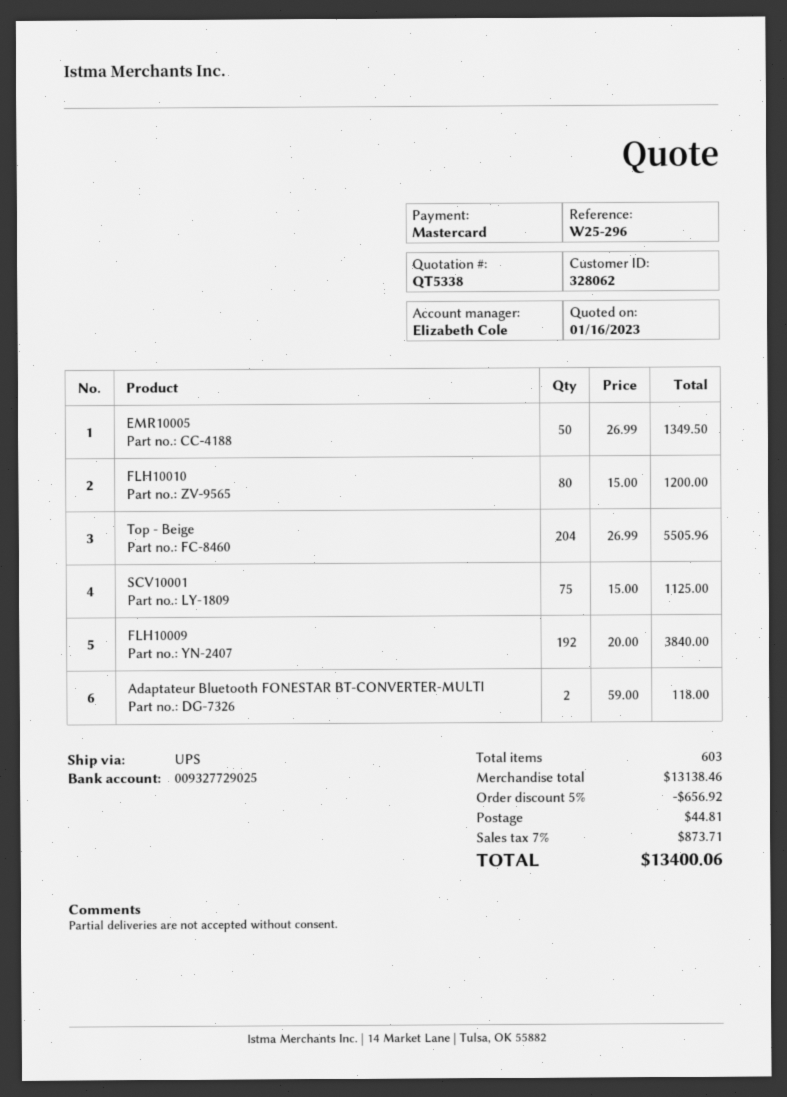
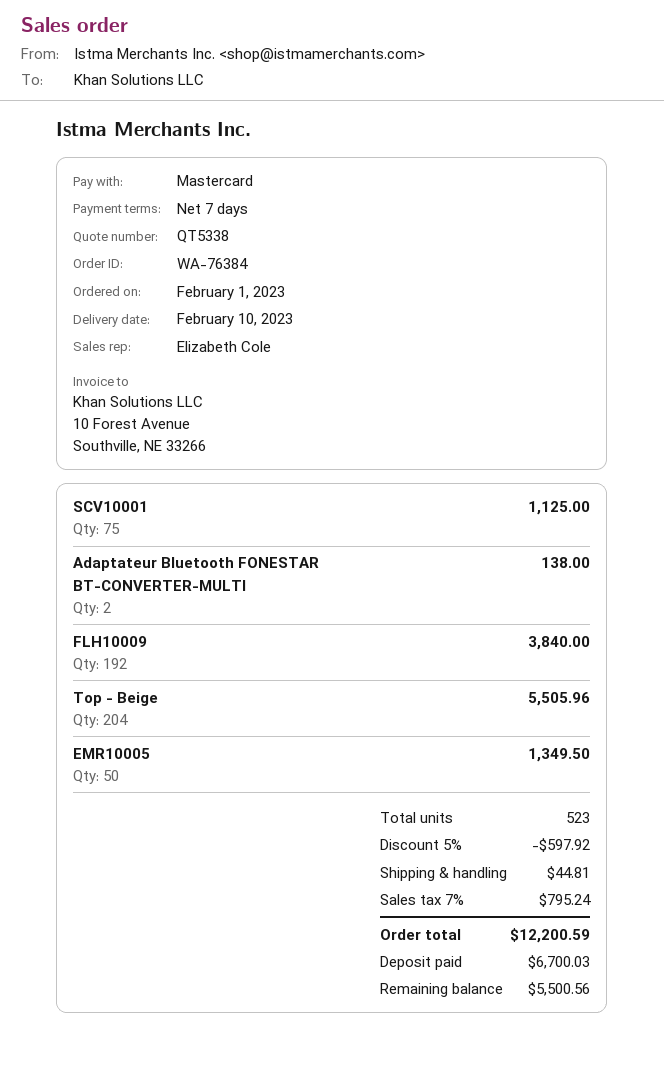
FLH10010: 80 for 1200.00 -> none
Adaptateur Bluetooth FONESTAR BT-CONVERTER-MULTI: 2 for 118.00 -> 2 for 138.00
total quantity: 603 -> 523
discount: 5% = 656.92 -> 5% = 597.92
tax: 7% = 873.71 -> 7% = 795.24
total: 13400.06 -> 12200.59

